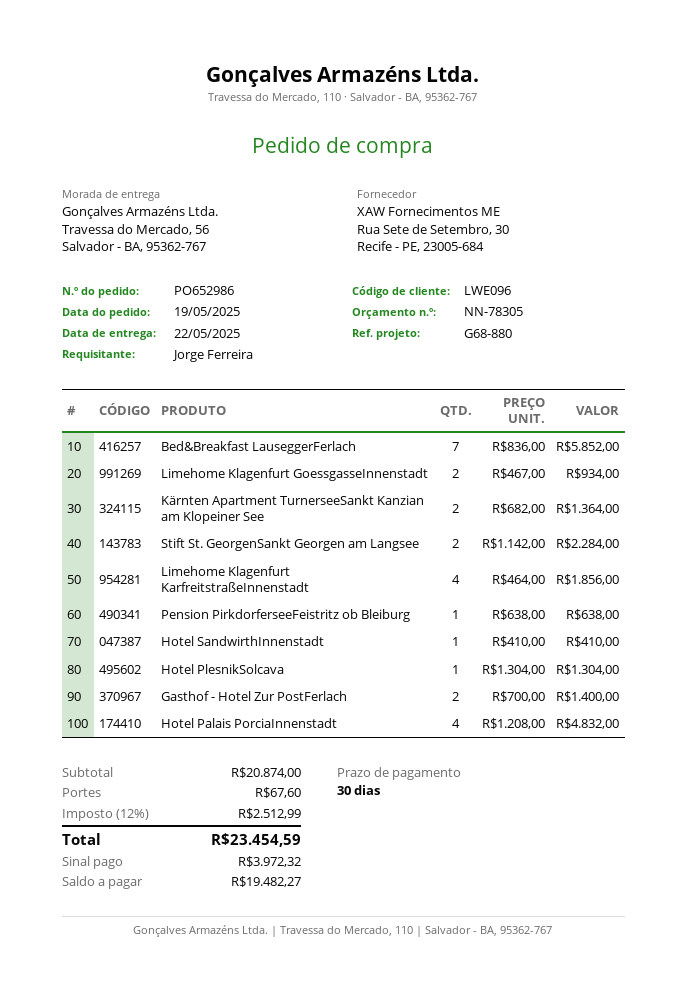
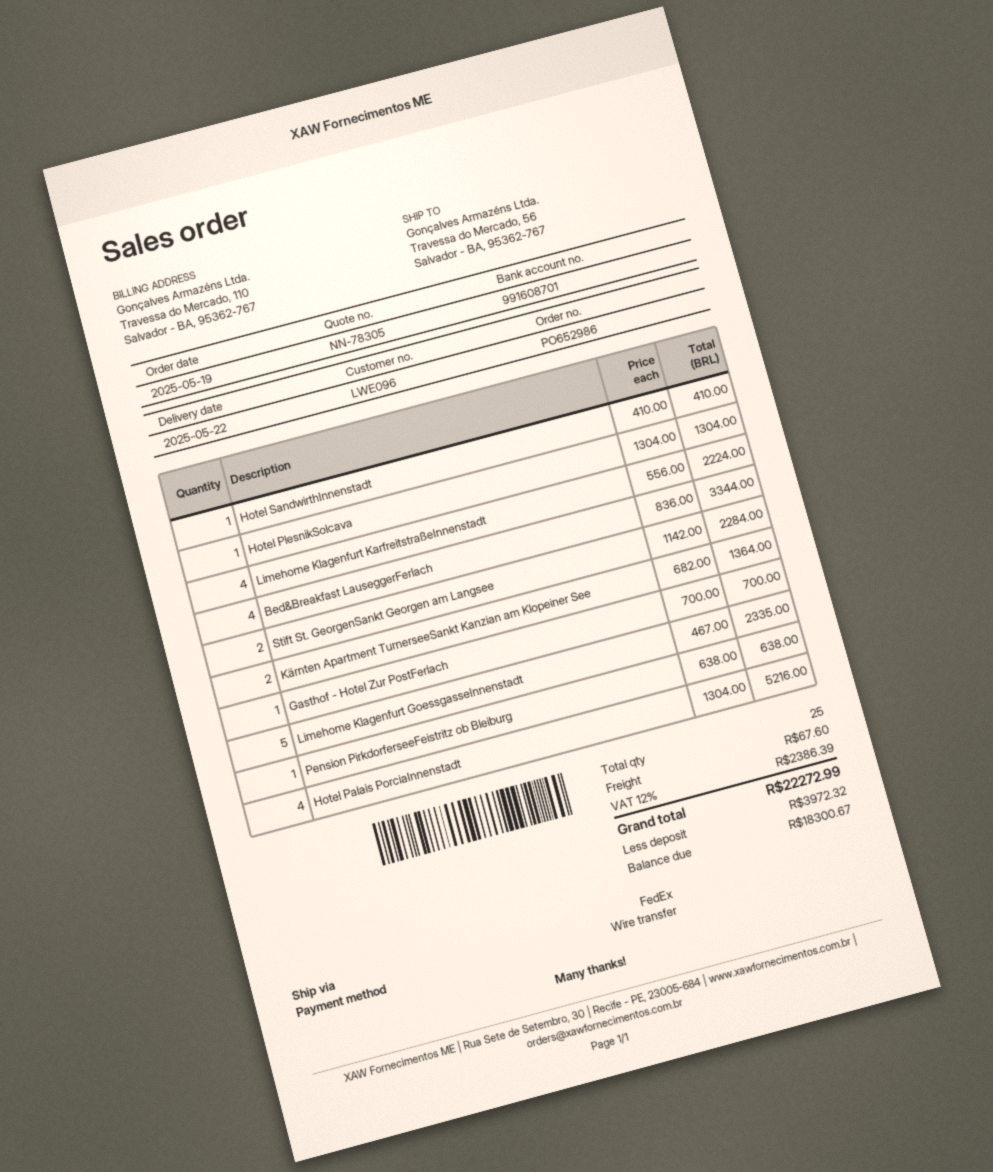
Bed&Breakfast LauseggerFerlach: 7 x 836.00 = 5852.00 -> 4 x 836.00 = 3344.00
Limehome Klagenfurt GoessgasseInnenstadt: 2 x 467.00 = 934.00 -> 5 x 467.00 = 2335.00
Limehome Klagenfurt KarfreitstraßeInnenstadt: 4 x 464.00 = 1856.00 -> 4 x 556.00 = 2224.00
Gasthof - Hotel Zur PostFerlach: 2 x 700.00 = 1400.00 -> 1 x 700.00 = 700.00
Hotel Palais PorciaInnenstadt: 4 x 1208.00 = 4832.00 -> 4 x 1304.00 = 5216.00
tax: 12% = 2512.99 -> 12% = 2386.39
total: 23454.59 -> 22272.99
balance: 19482.27 -> 18300.67

